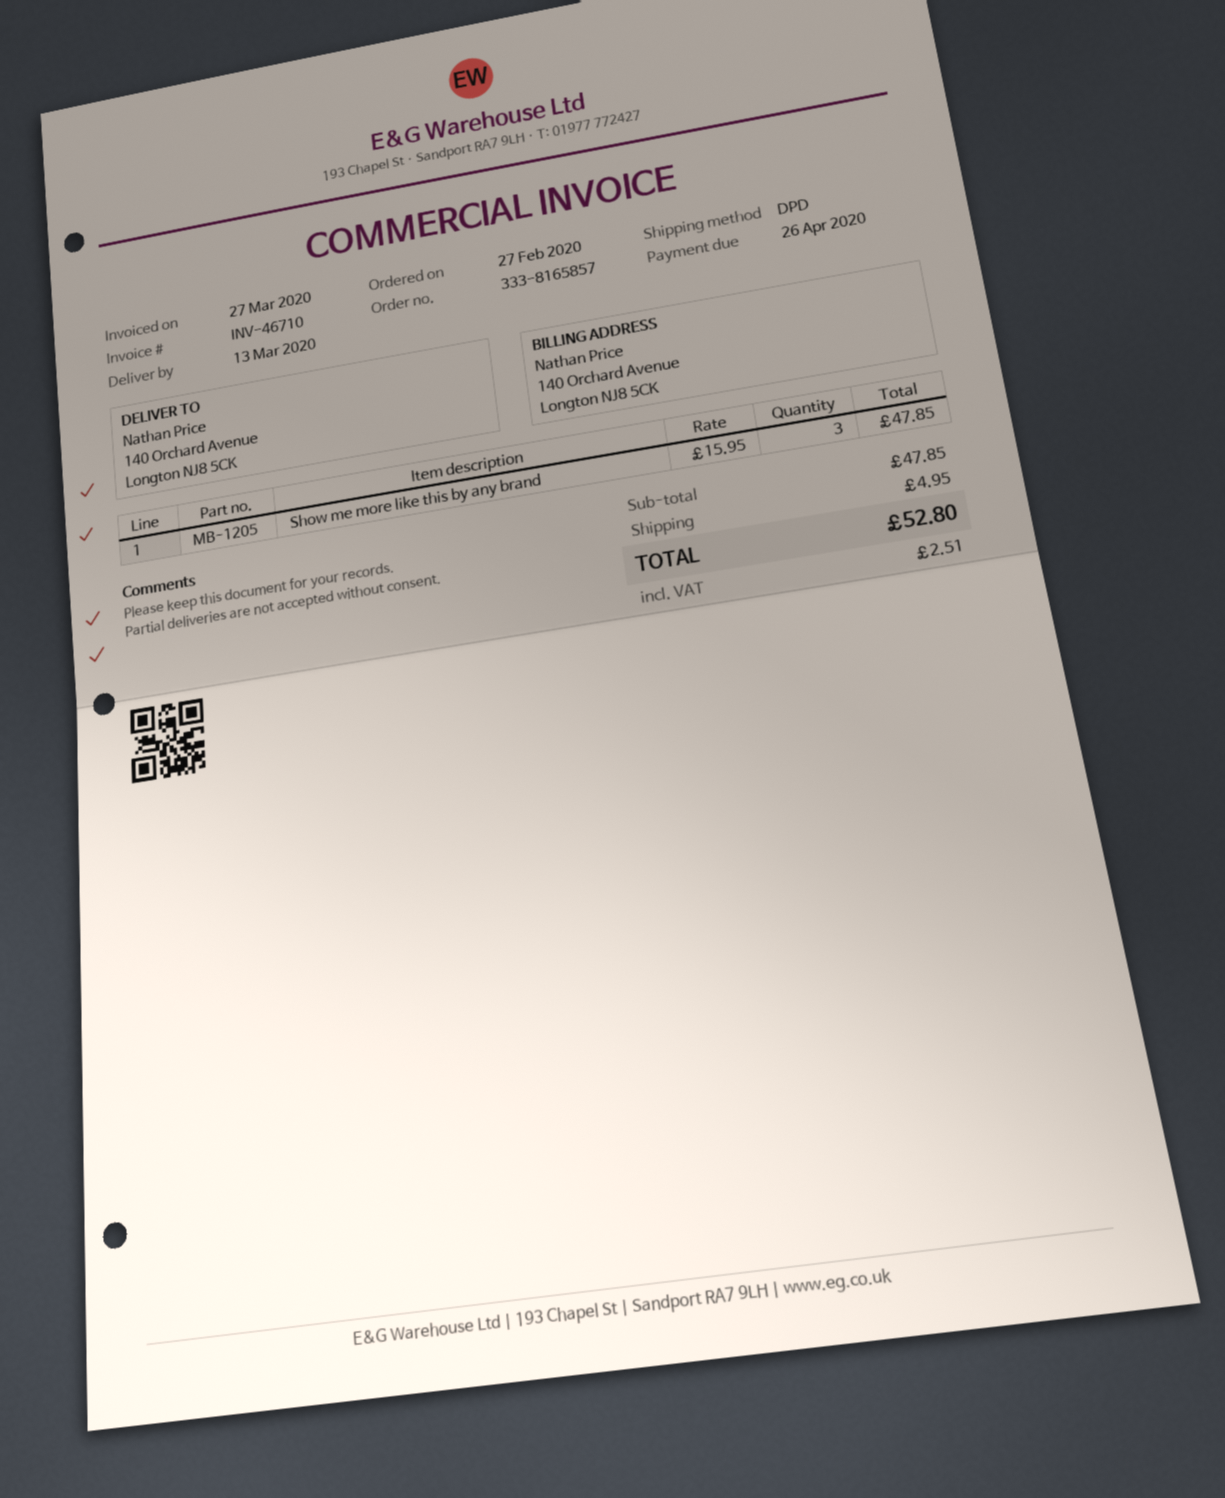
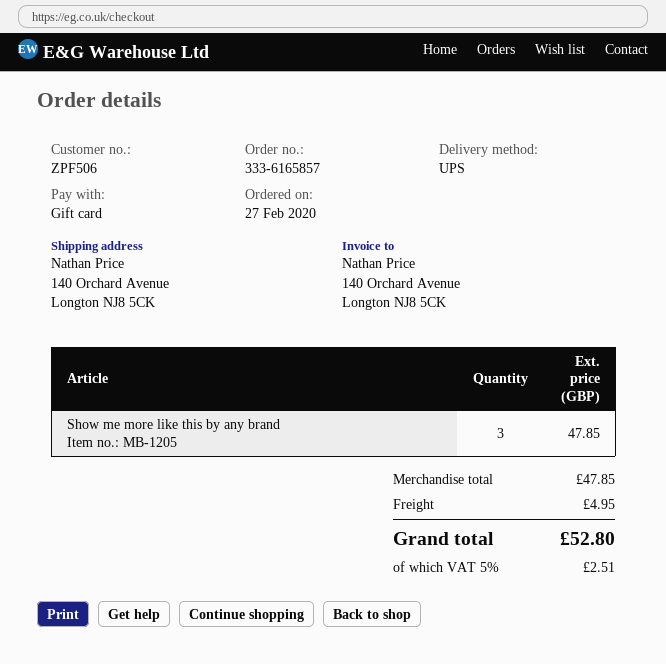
order number: 333-8165857 -> 333-6165857
shipping method: DPD -> UPS

